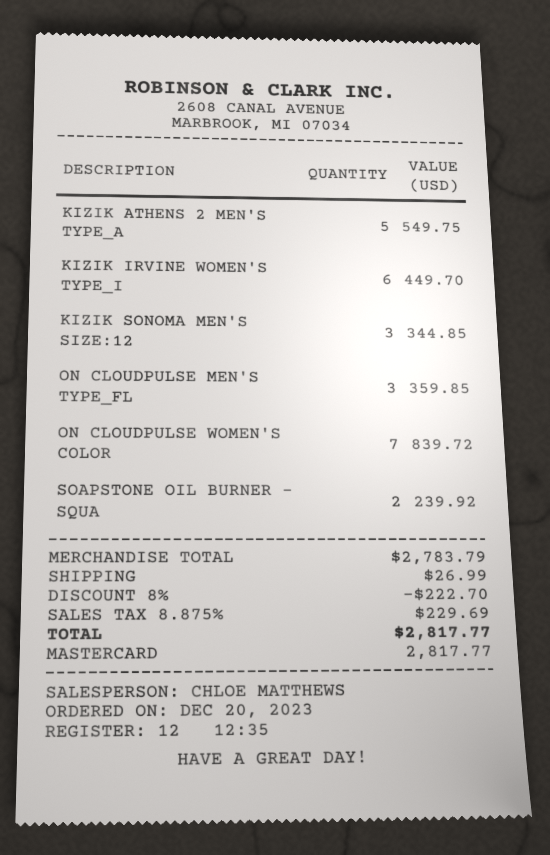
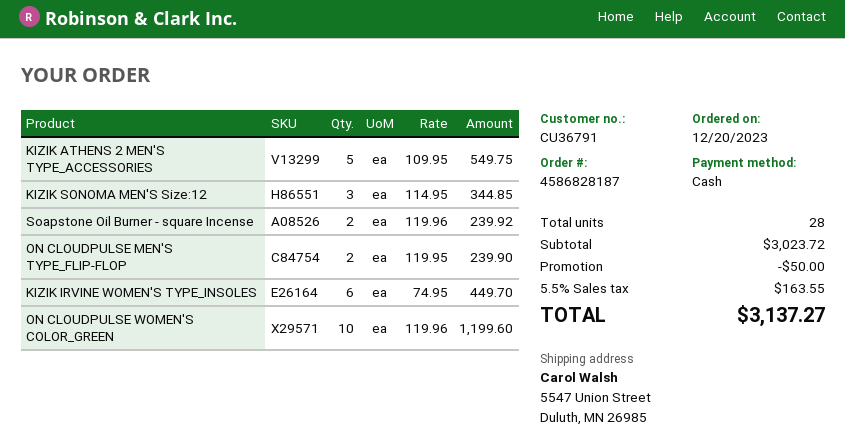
payment method: Mastercard -> cash
ON CLOUDPULSE MEN'S TYPE_FL: 3 for 359.85 -> 2 for 239.90
ON CLOUDPULSE WOMEN'S COLOR: 7 for 839.72 -> 10 for 1199.60
subtotal: 2783.79 -> 3023.72
discount: 222.70 -> 50.00
shipping: 26.99 -> none
tax: 8.875% = 229.69 -> 5.5% = 163.55
total: 2817.77 -> 3137.27

